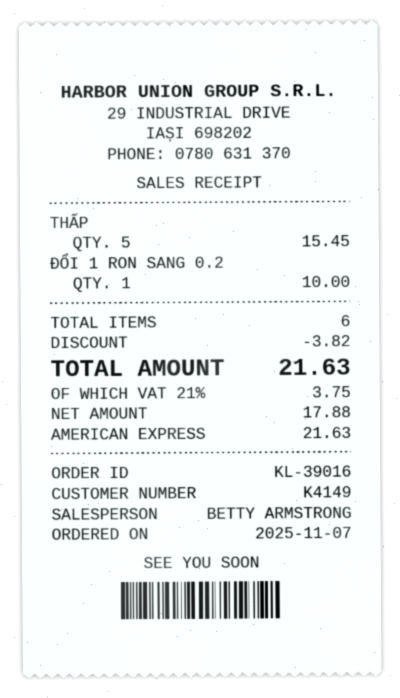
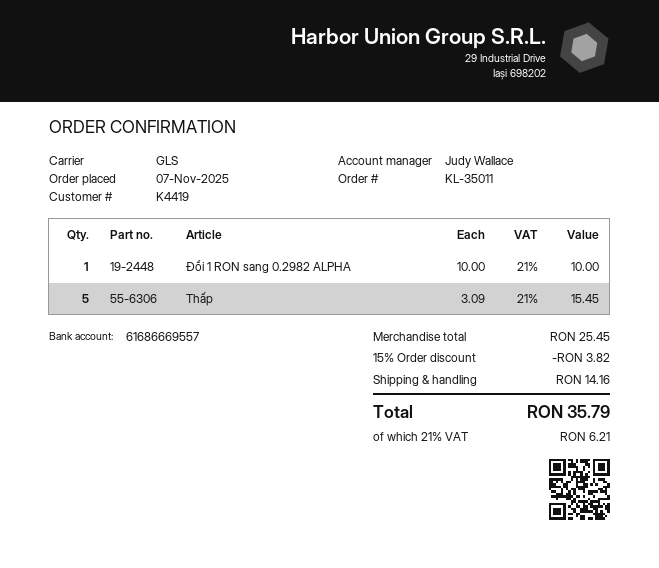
order number: KL-39016 -> KL-35011
customer number: K4149 -> K4419
sales rep: BETTY ARMSTRONG -> Judy Wallace
shipping: none -> 14.16
tax: 21% = 3.75 -> 21% = 6.21
total: 21.63 -> 35.79

